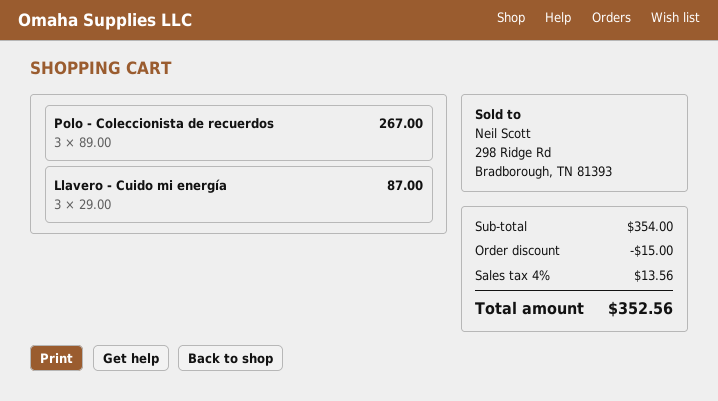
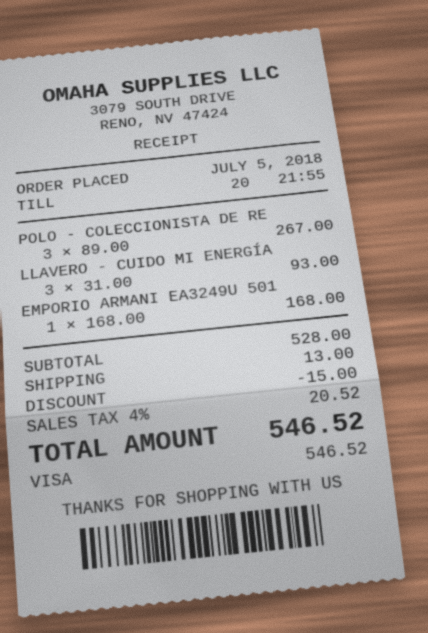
Llavero - Cuido mi energía: 3 x 29.00 = 87.00 -> 3 x 31.00 = 93.00
EMPORIO ARMANI EA3249U 501: none -> 1 x 168.00 = 168.00
subtotal: 354.00 -> 528.00
shipping: none -> 13.00
tax: 4% = 13.56 -> 4% = 20.52
total: 352.56 -> 546.52

